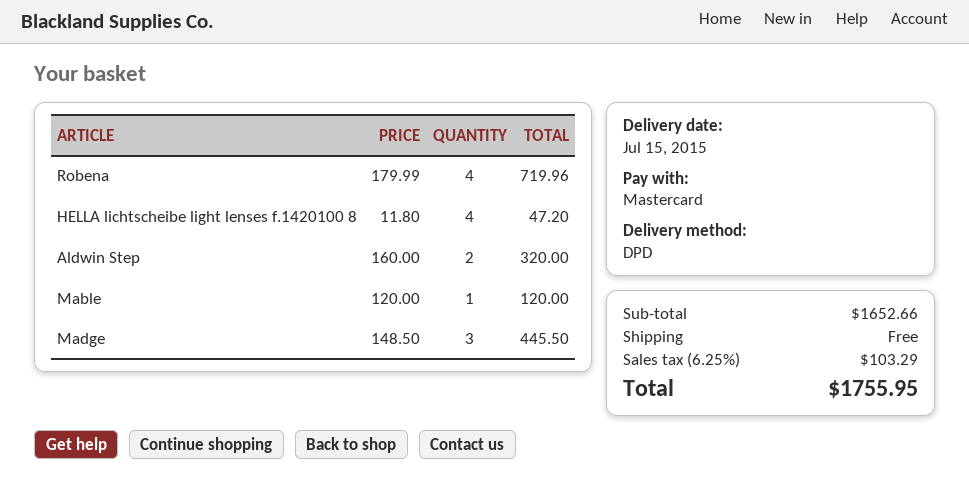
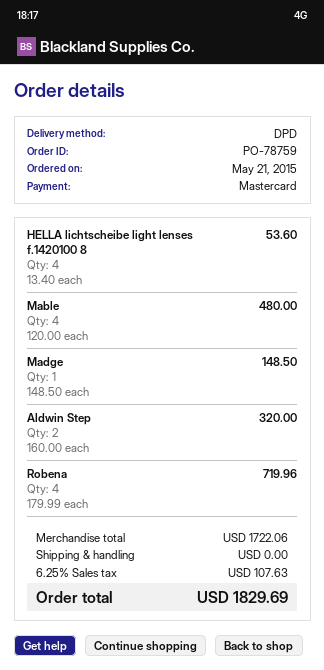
HELLA lichtscheibe light lenses f.1420100 8: 4 x 11.80 = 47.20 -> 4 x 13.40 = 53.60
Mable: 1 x 120.00 = 120.00 -> 4 x 120.00 = 480.00
Madge: 3 x 148.50 = 445.50 -> 1 x 148.50 = 148.50
subtotal: 1652.66 -> 1722.06
tax: 6.25% = 103.29 -> 6.25% = 107.63
total: 1755.95 -> 1829.69

